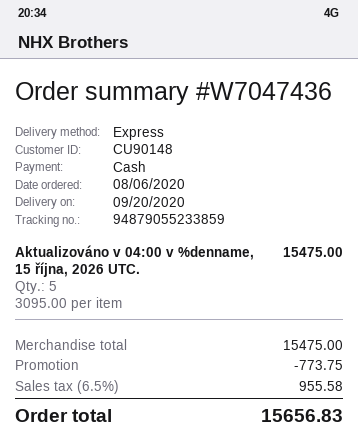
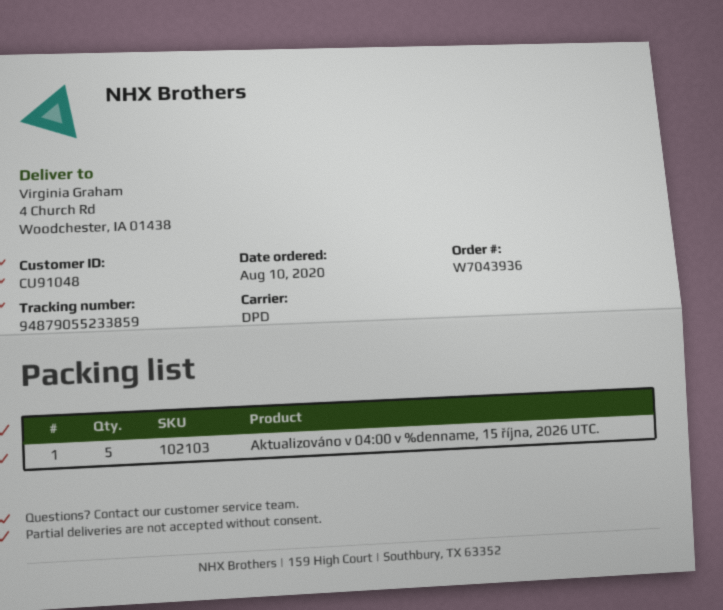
order number: W7047436 -> W7043936
order date: 2020-08-06 -> 2020-08-10
customer number: CU90148 -> CU91048
shipping method: express -> DPD

